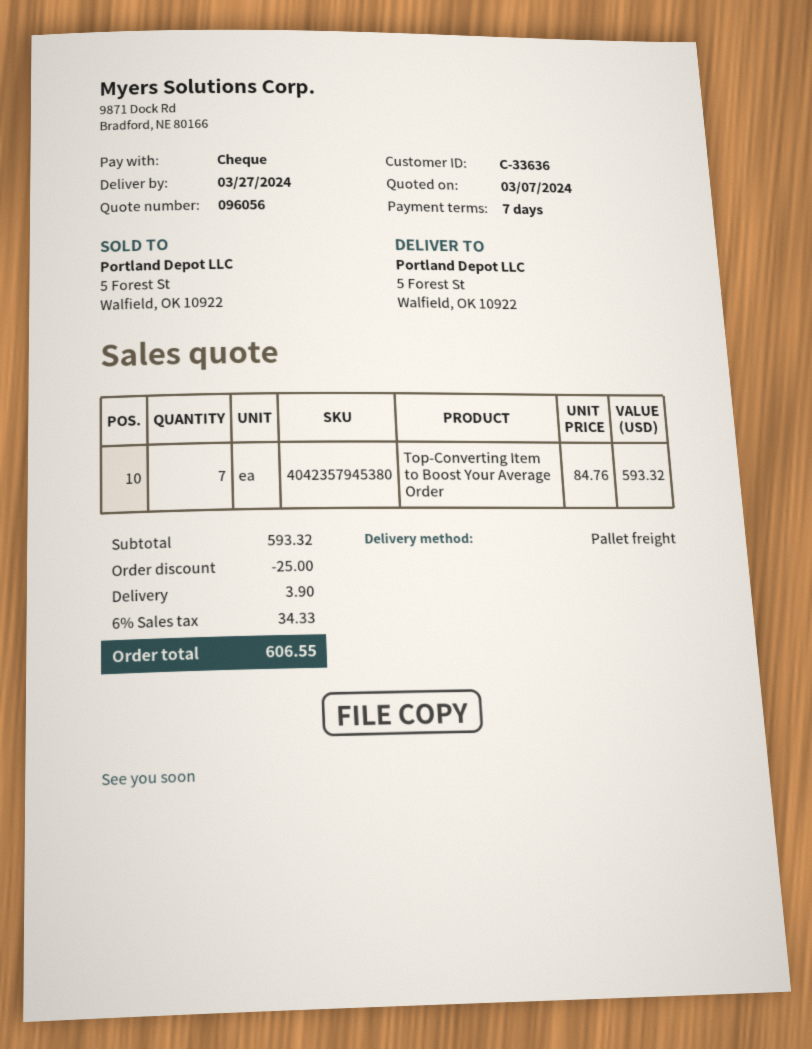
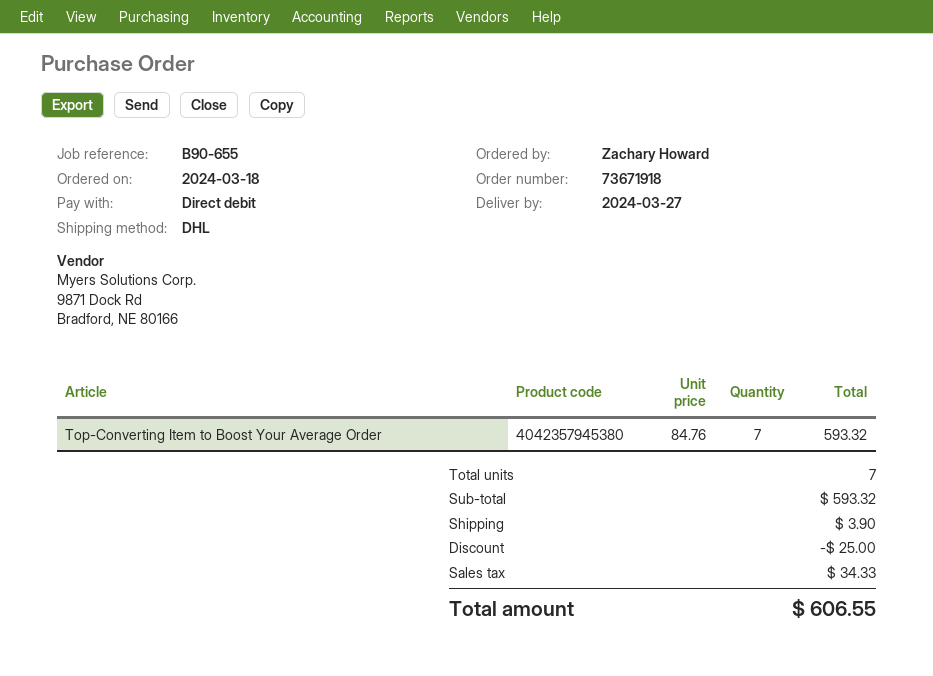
payment method: cheque -> direct debit
shipping method: pallet freight -> DHL

